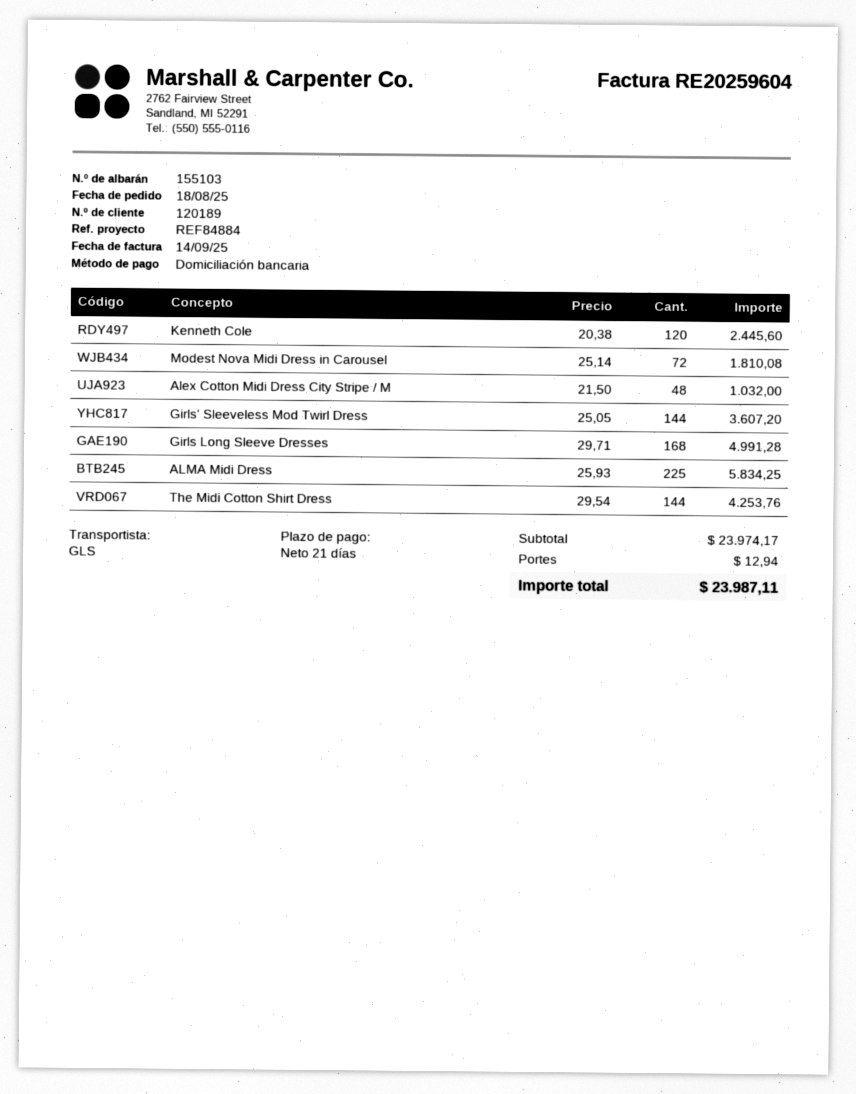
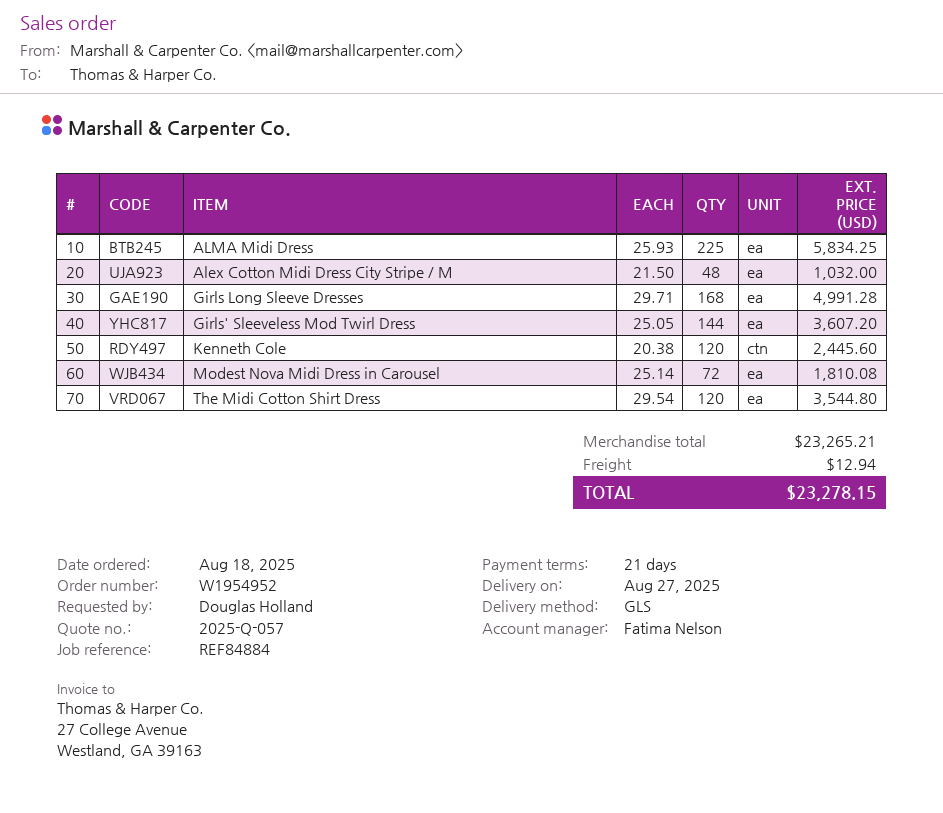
The Midi Cotton Shirt Dress: 144 x 29.54 = 4253.76 -> 120 x 29.54 = 3544.80
subtotal: 23974.17 -> 23265.21
total: 23987.11 -> 23278.15

